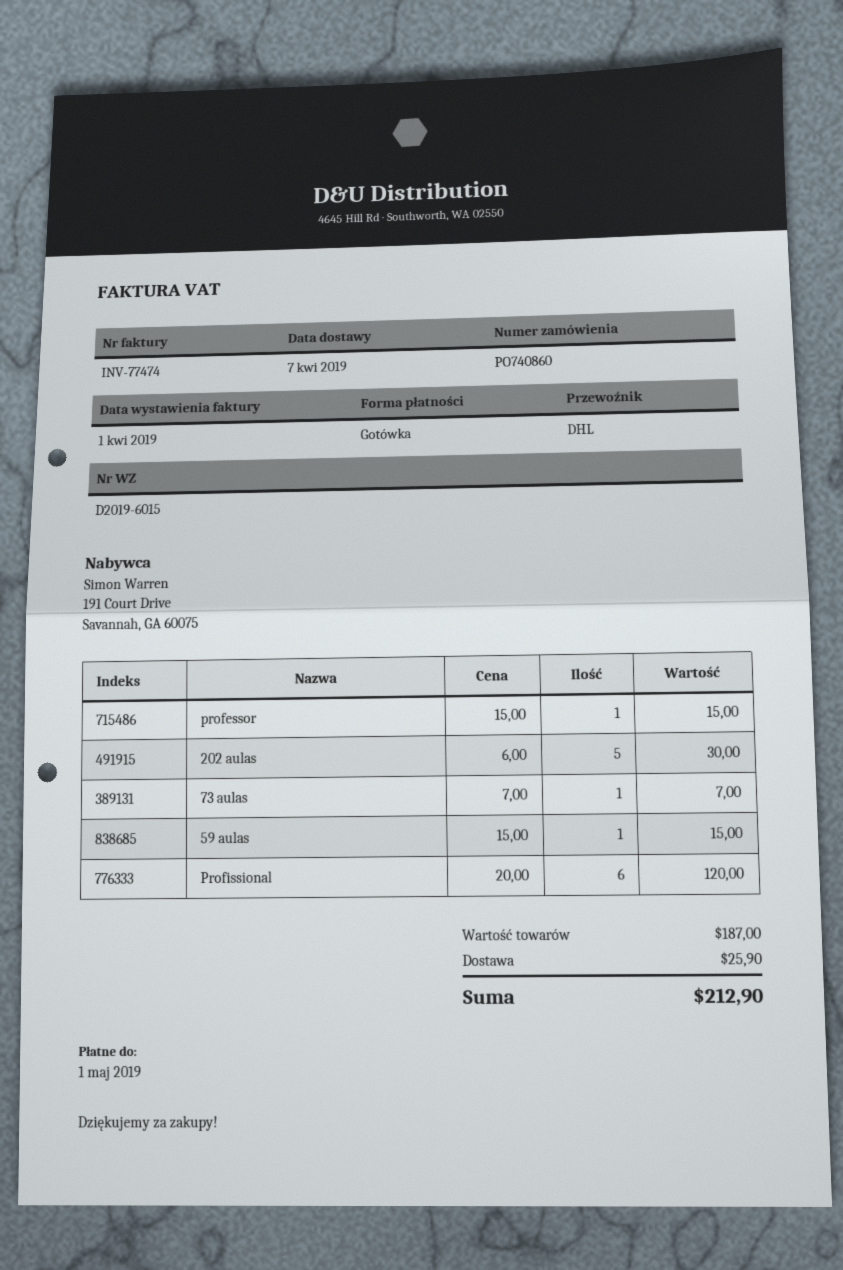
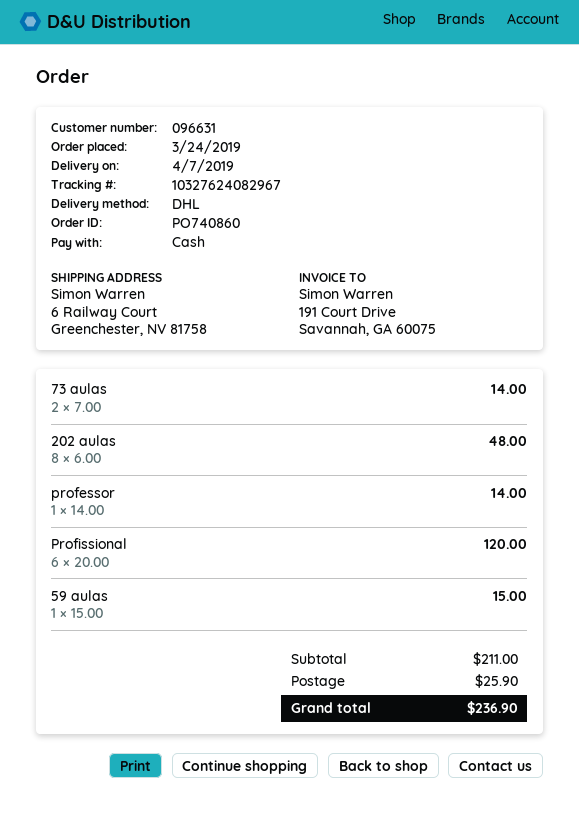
professor: 1 x 15.00 = 15.00 -> 1 x 14.00 = 14.00
202 aulas: 5 x 6.00 = 30.00 -> 8 x 6.00 = 48.00
73 aulas: 1 x 7.00 = 7.00 -> 2 x 7.00 = 14.00
subtotal: 187.00 -> 211.00
total: 212.90 -> 236.90

